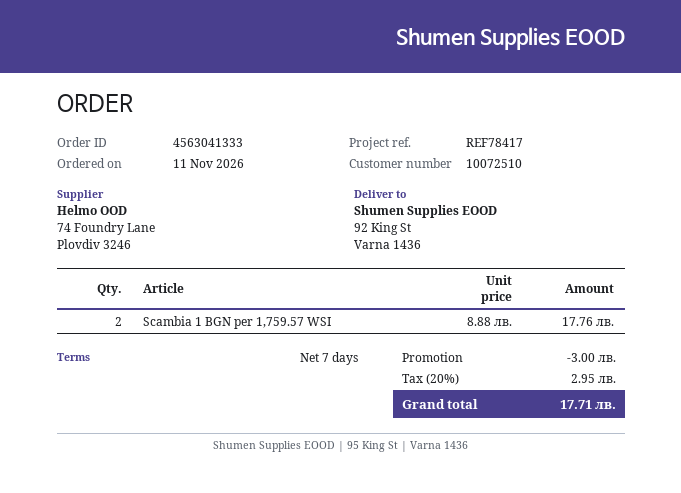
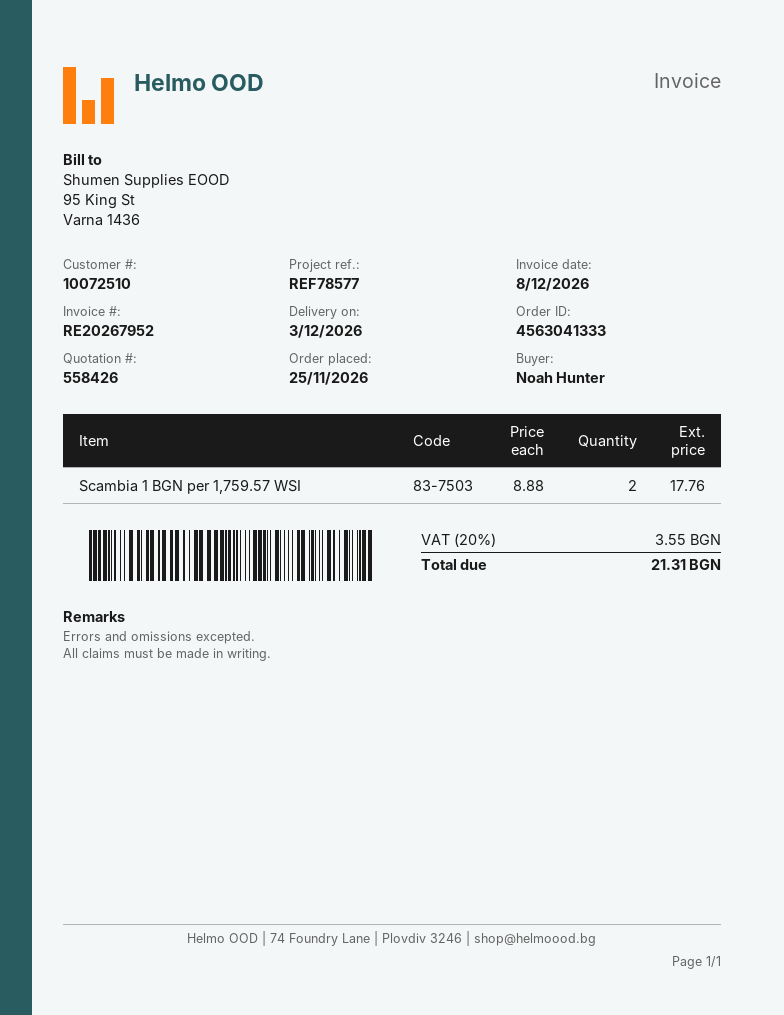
order date: 2026-11-11 -> 2026-11-25
reference: REF78417 -> REF78577
discount: 3.00 -> none
tax: 20% = 2.95 -> 20% = 3.55
total: 17.71 -> 21.31

